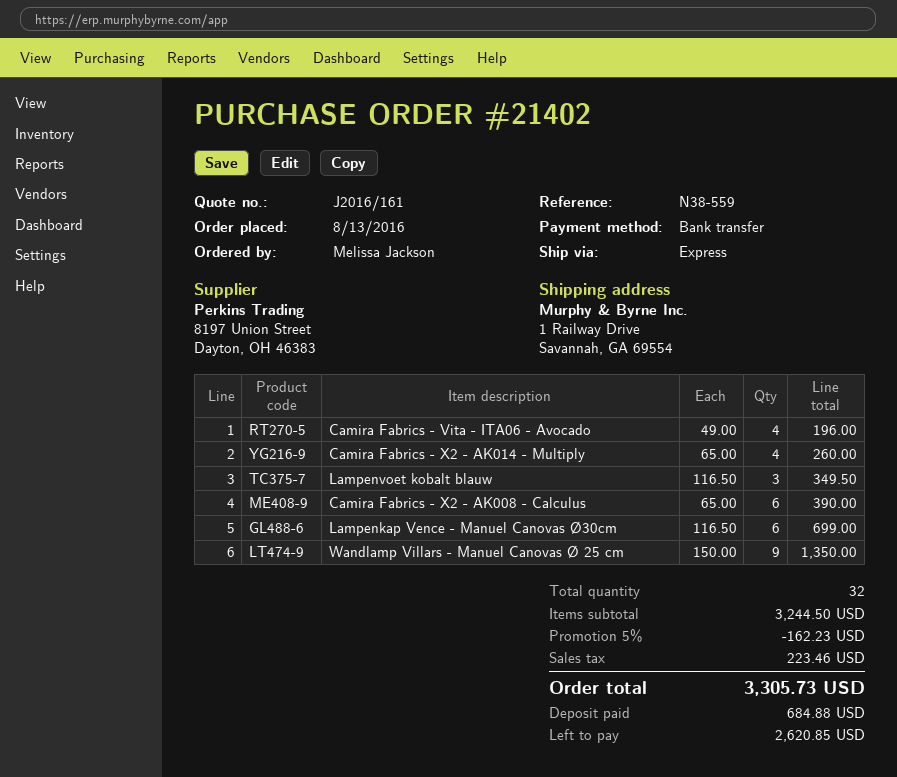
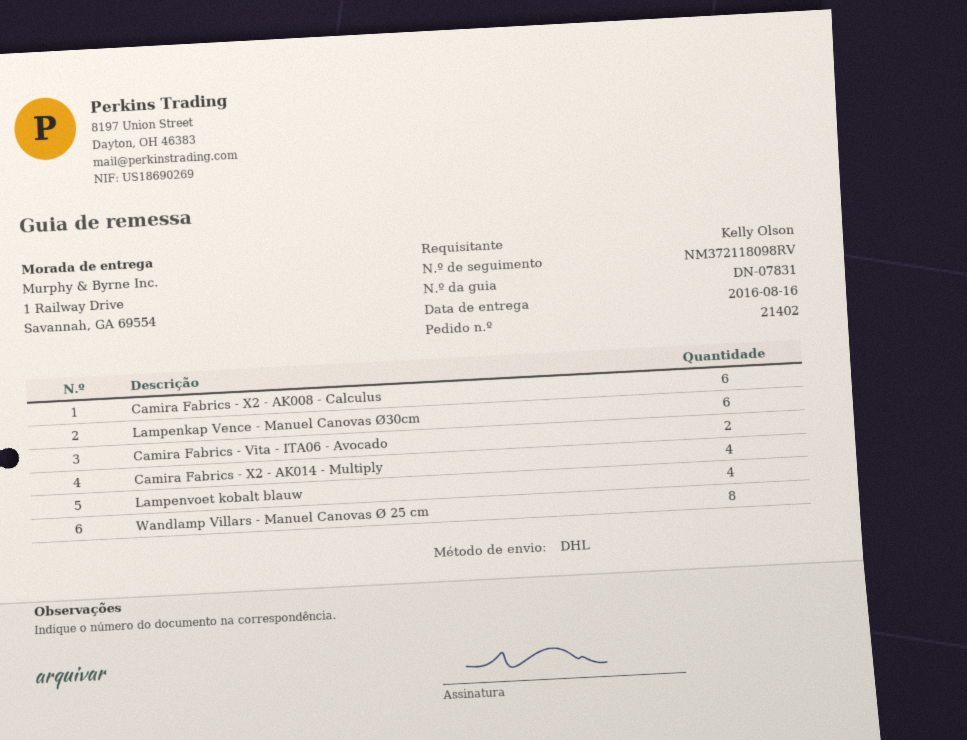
ordered by: Melissa Jackson -> Kelly Olson
shipping method: express -> DHL
Camira Fabrics - Vita - ITA06 - Avocado: 4 -> 2
Lampenvoet kobalt blauw: 3 -> 4
Wandlamp Villars - Manuel Canovas Ø 25 cm: 9 -> 8

